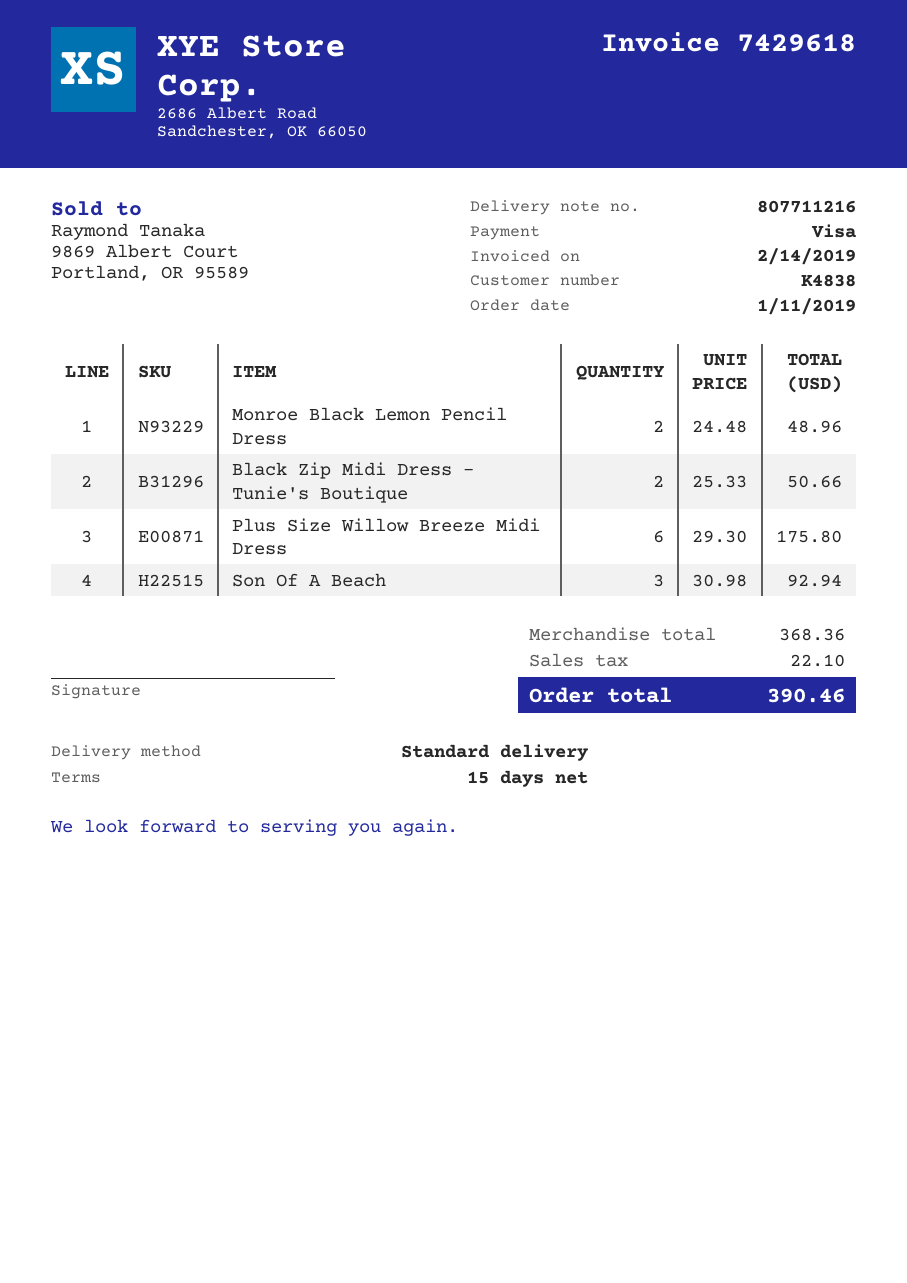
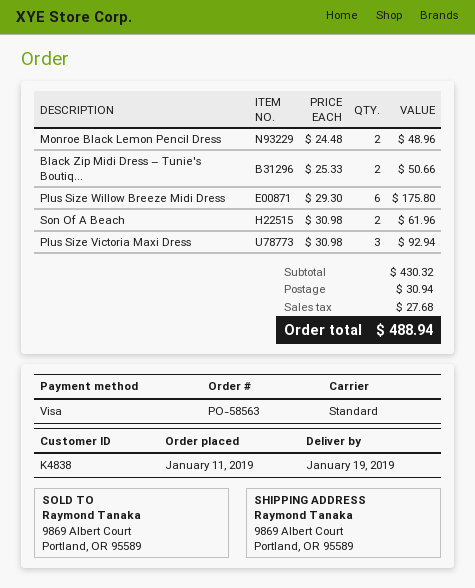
Son Of A Beach: 3 x 30.98 = 92.94 -> 2 x 30.98 = 61.96
Plus Size Victoria Maxi Dress: none -> 3 x 30.98 = 92.94
subtotal: 368.36 -> 430.32
shipping: none -> 30.94
tax: 22.10 -> 27.68
total: 390.46 -> 488.94

